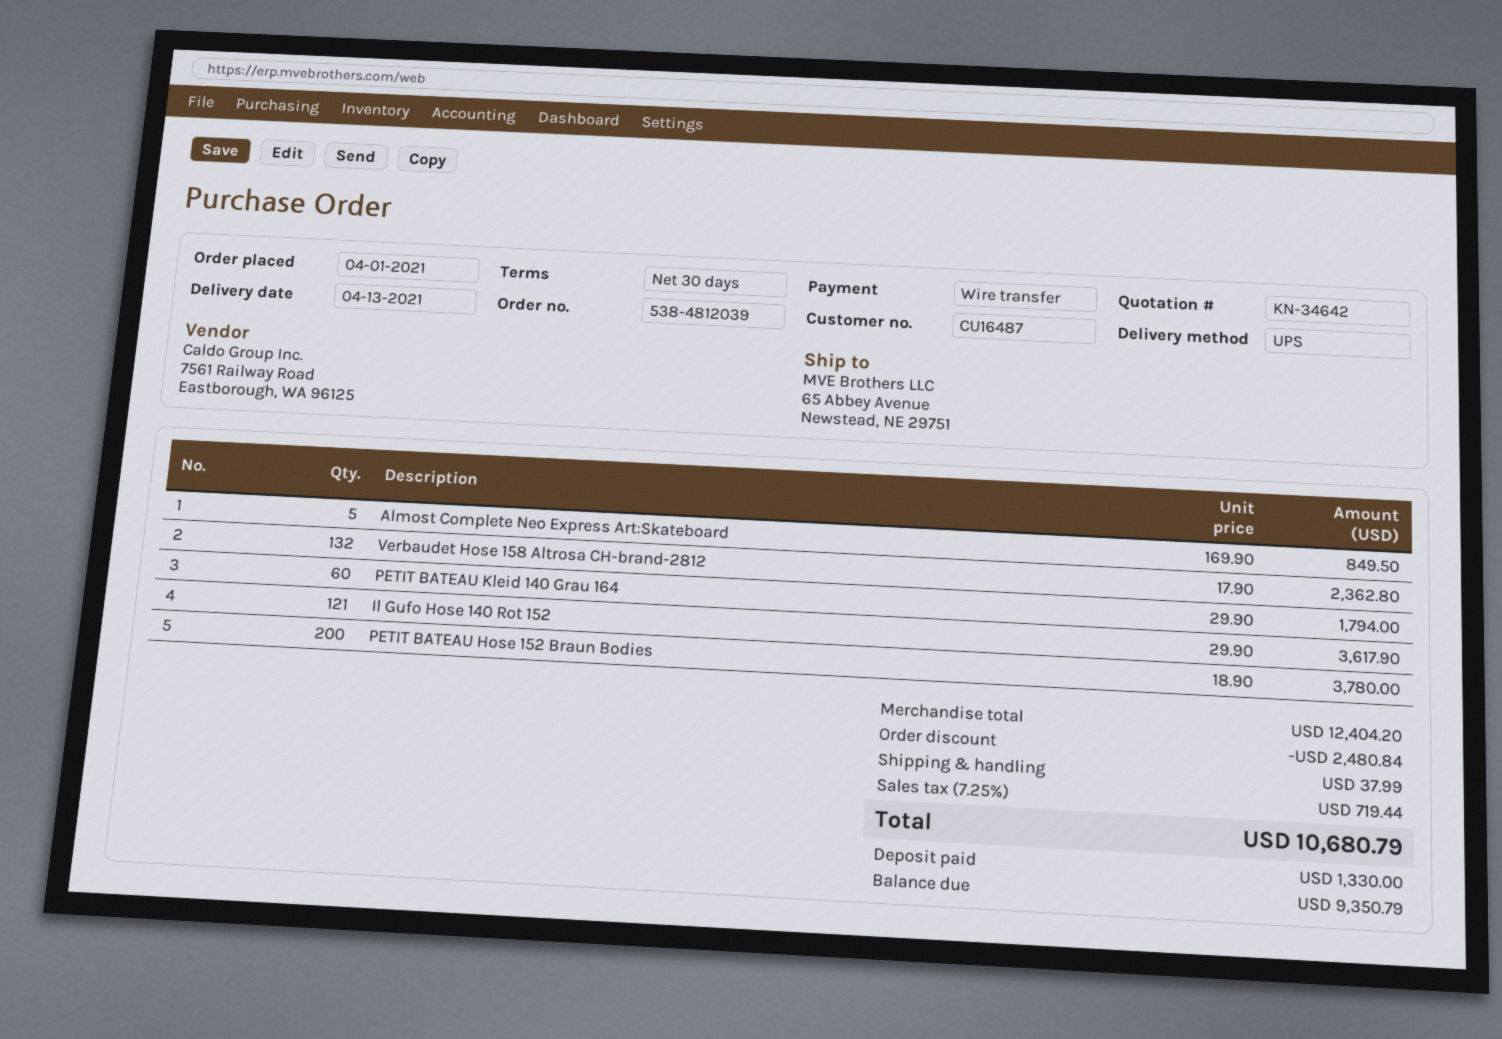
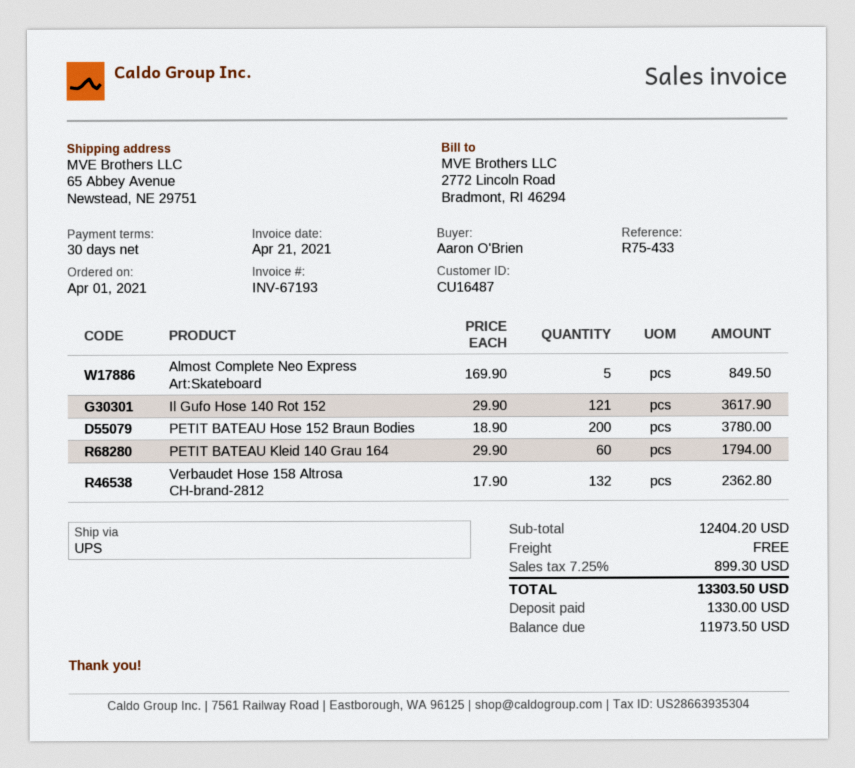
discount: 2480.84 -> none
shipping: 37.99 -> 0.00
tax: 7.25% = 719.44 -> 7.25% = 899.30
total: 10680.79 -> 13303.50
balance: 9350.79 -> 11973.50

